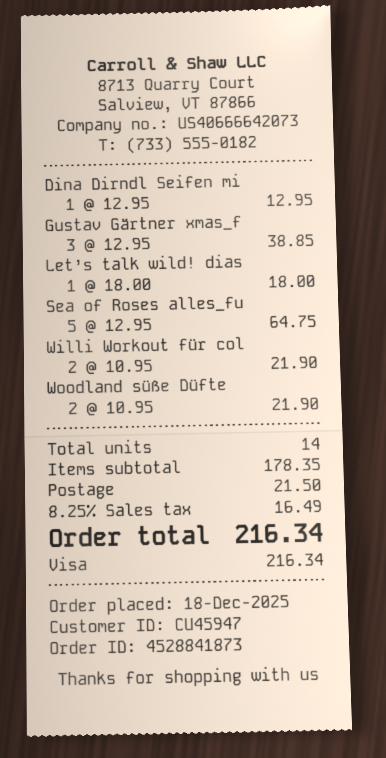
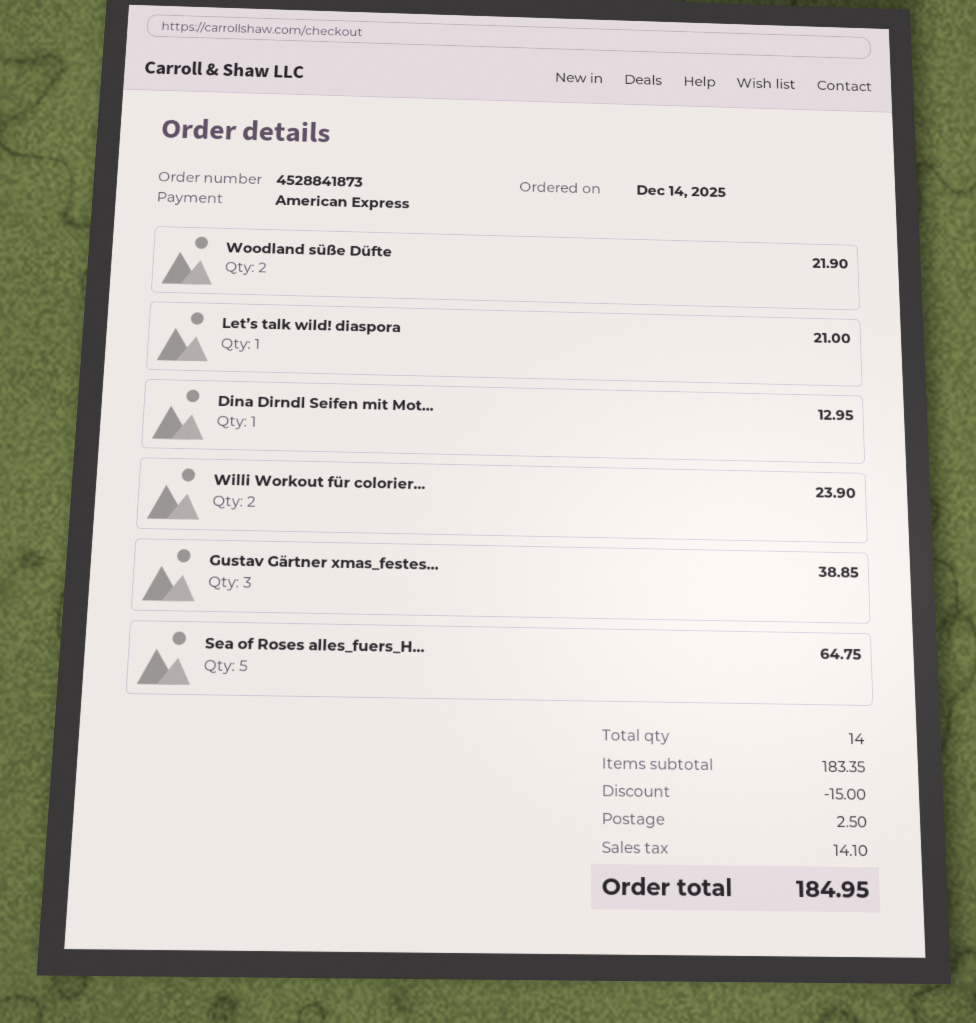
order date: 2025-12-18 -> 2025-12-14
payment method: Visa -> American Express
Let’s talk wild! dias: 1 for 18.00 -> 1 for 21.00
Willi Workout für col: 2 for 21.90 -> 2 for 23.90
subtotal: 178.35 -> 183.35
discount: none -> 15.00
shipping: 21.50 -> 2.50
tax: 16.49 -> 14.10
total: 216.34 -> 184.95

